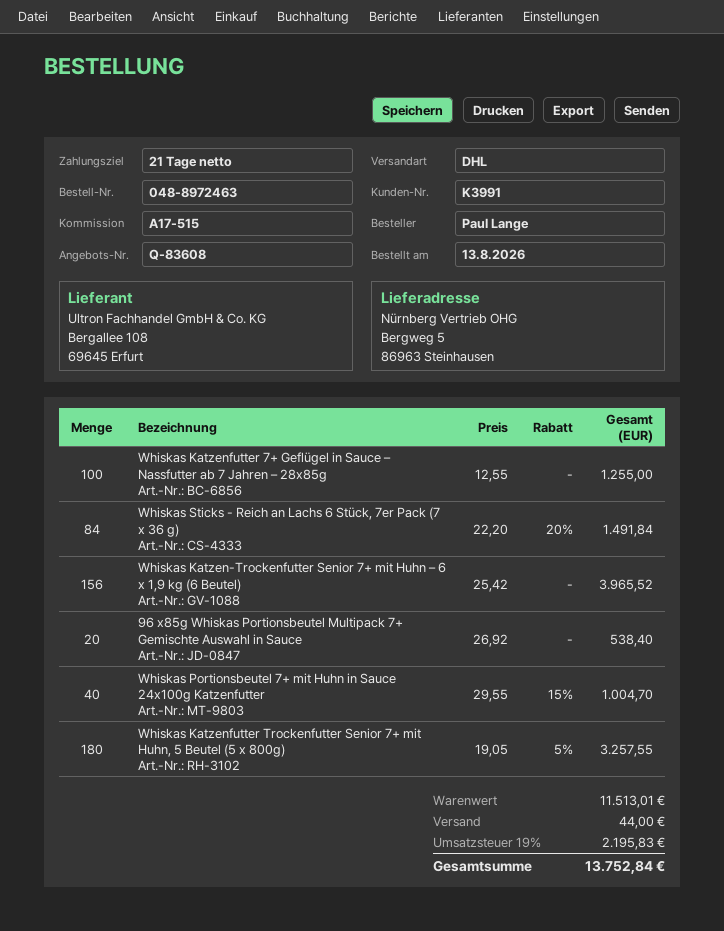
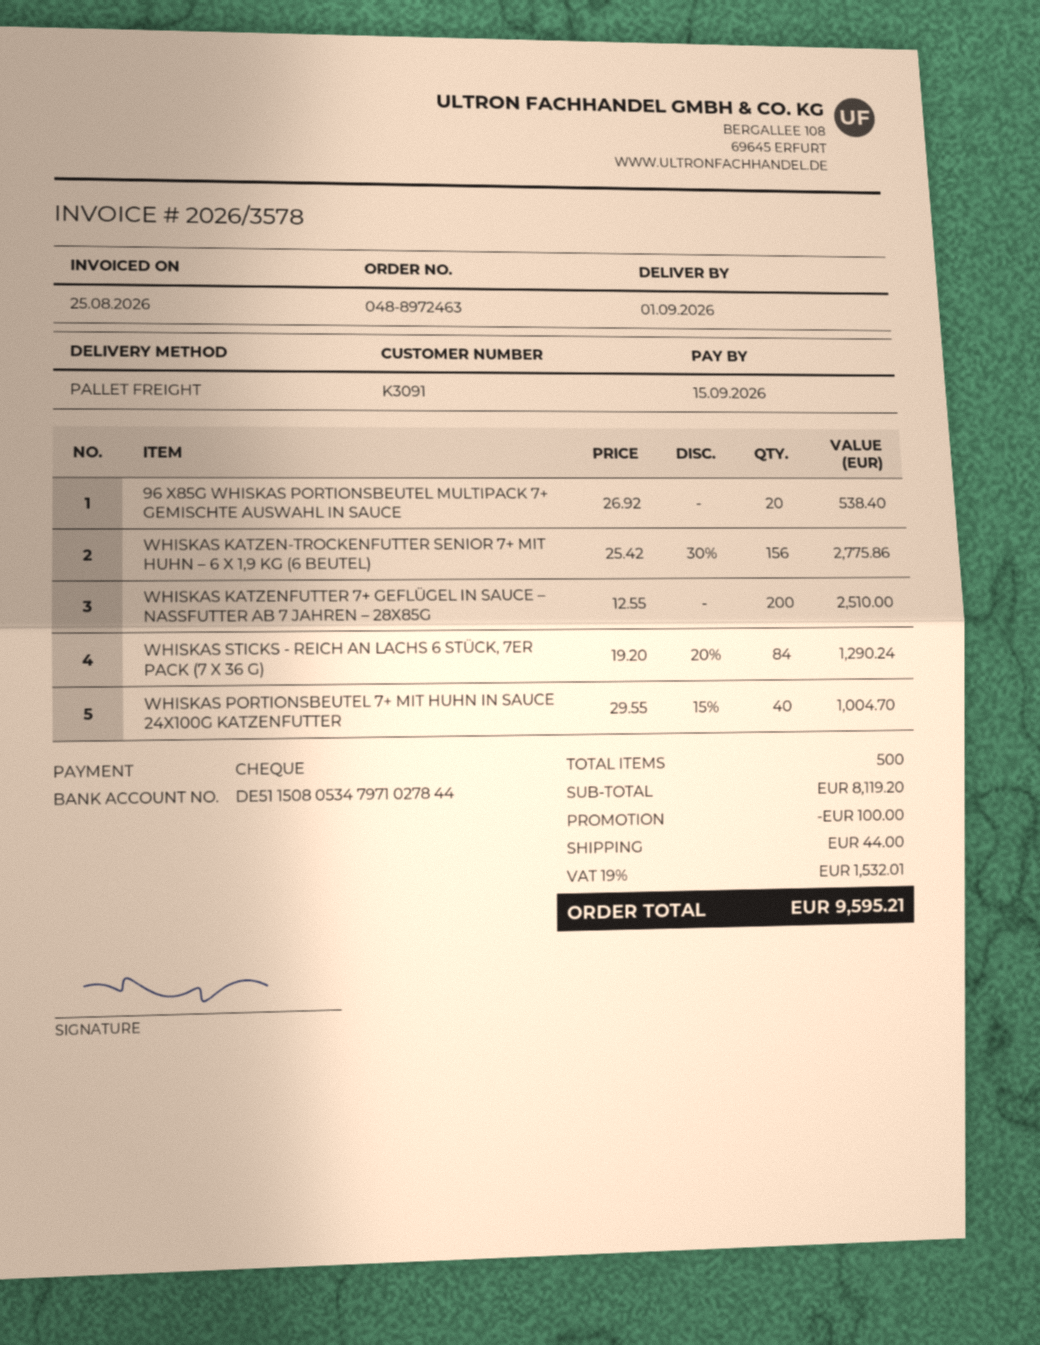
customer number: K3991 -> K3091
shipping method: DHL -> pallet freight
Whiskas Katzenfutter 7+ Geflügel in Sauce – Nassfutter ab 7 Jahren – 28x85g: 100 x 12.55 = 1255.00 -> 200 x 12.55 = 2510.00
Whiskas Sticks - Reich an Lachs 6 Stück, 7er Pack (7 x 36 g): 84 x 22.20 - 20% = 1491.84 -> 84 x 19.20 - 20% = 1290.24
Whiskas Katzen-Trockenfutter Senior 7+ mit Huhn – 6 x 1,9 kg (6 Beutel): 156 x 25.42 = 3965.52 -> 156 x 25.42 - 30% = 2775.86
Whiskas Katzenfutter Trockenfutter Senior 7+ mit Huhn, 5 Beutel (5 x 800g): 180 x 19.05 - 5% = 3257.55 -> none
subtotal: 11513.01 -> 8119.20
discount: none -> 100.00
tax: 19% = 2195.83 -> 19% = 1532.01
total: 13752.84 -> 9595.21

